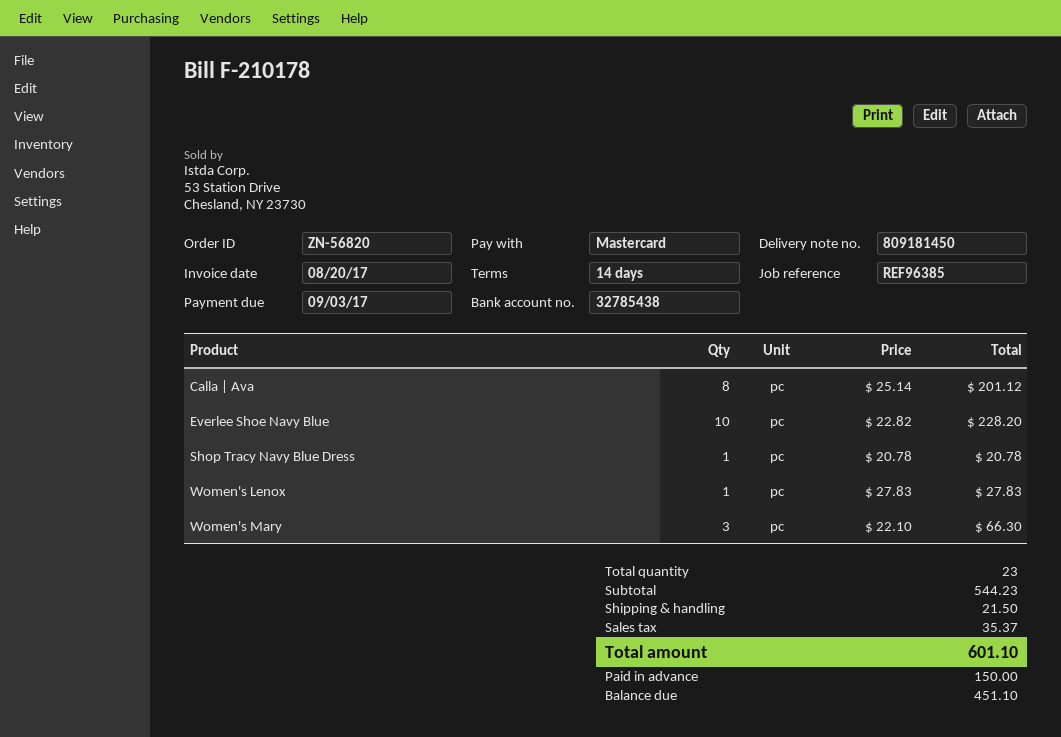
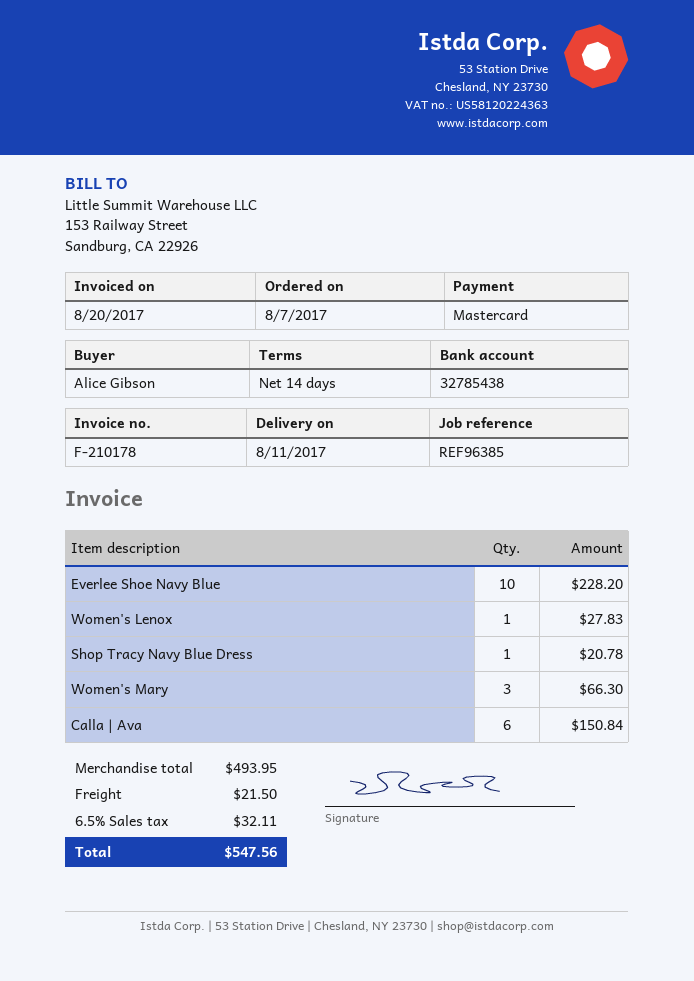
Calla | Ava: 8 for 201.12 -> 6 for 150.84
subtotal: 544.23 -> 493.95
tax: 35.37 -> 32.11
total: 601.10 -> 547.56

